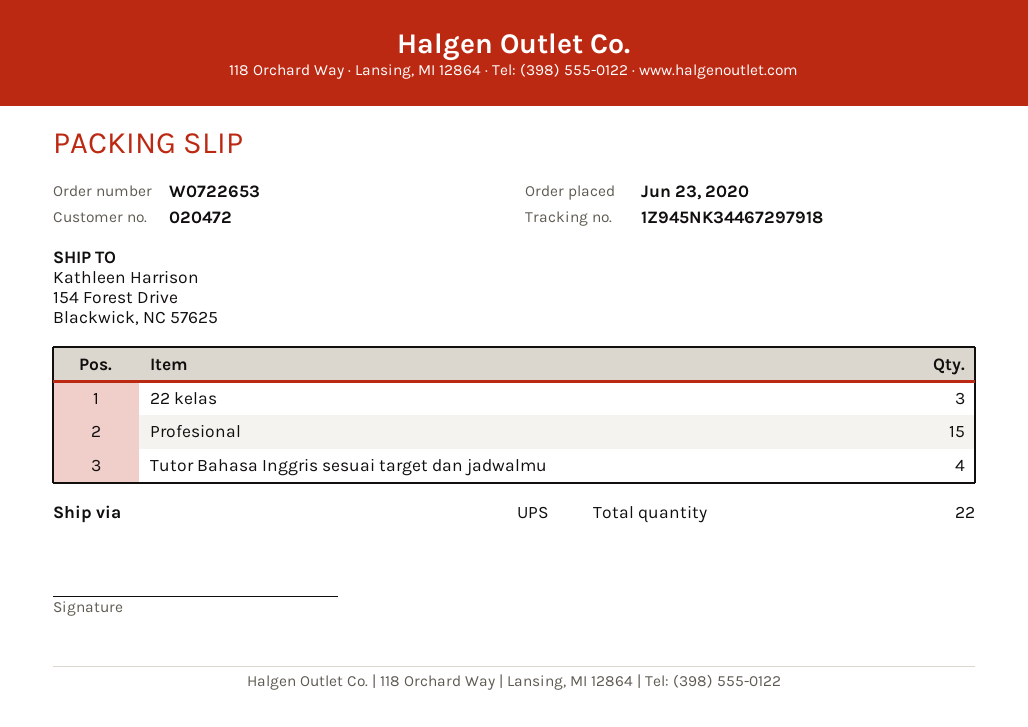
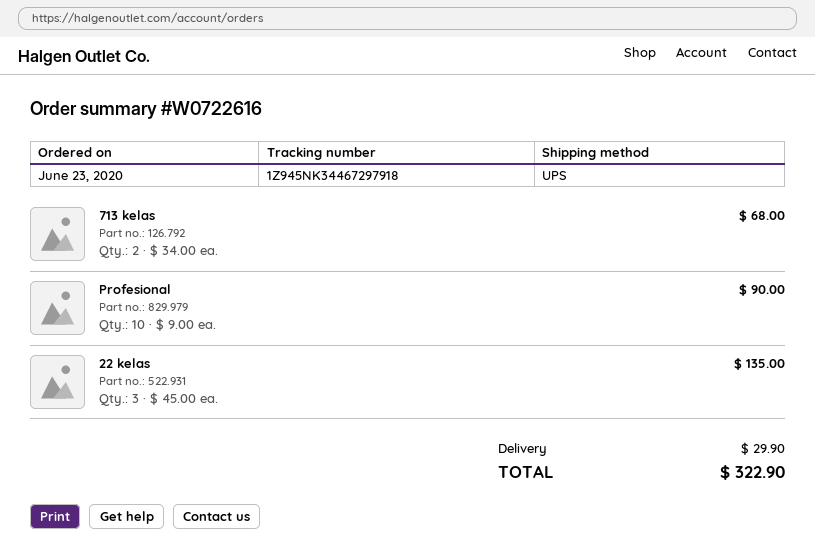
order number: W0722653 -> W0722616
Profesional: 15 -> 10
Tutor Bahasa Inggris sesuai target dan jadwalmu: 4 -> none
713 kelas: none -> 2

